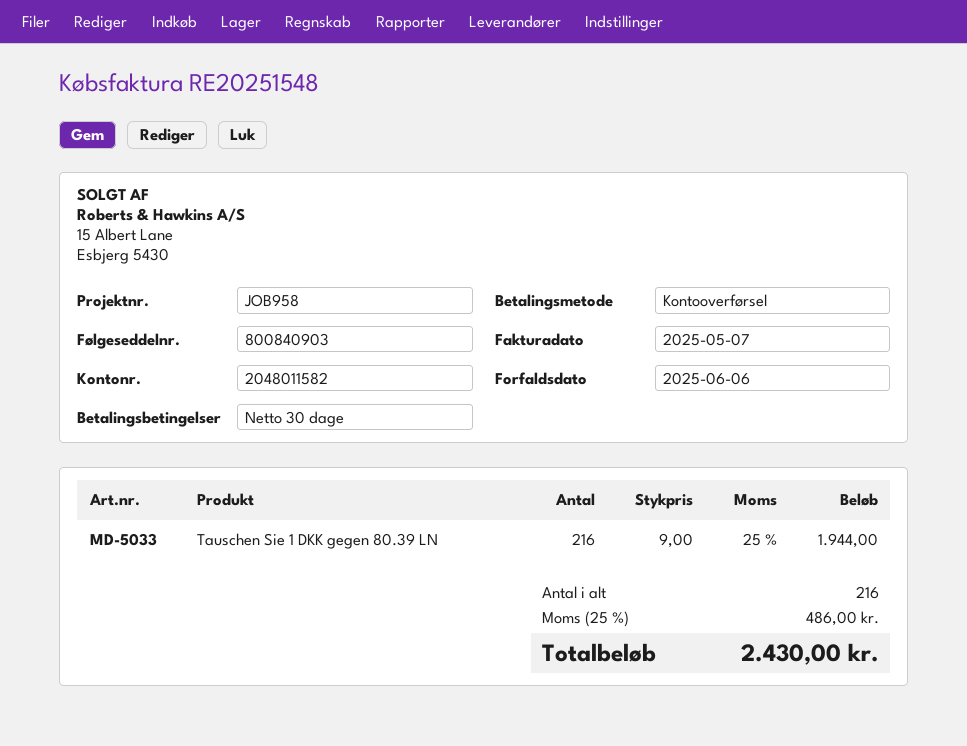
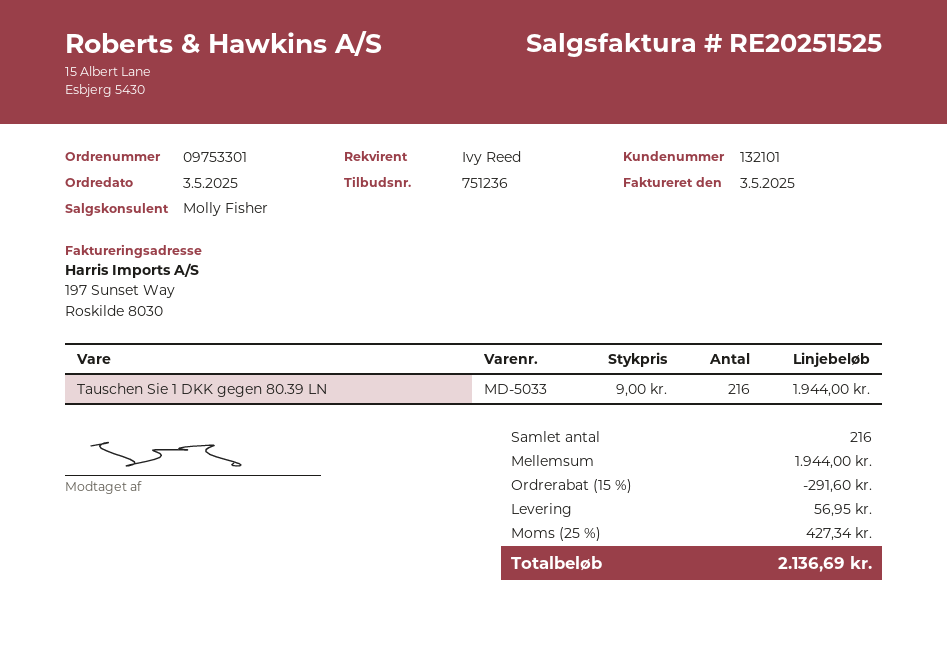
invoice number: RE20251548 -> RE20251525
invoice date: 2025-05-07 -> 2025-05-03
discount: none -> 15% = 291.60
shipping: none -> 56.95
tax: 25% = 486.00 -> 25% = 427.34
total: 2430.00 -> 2136.69

